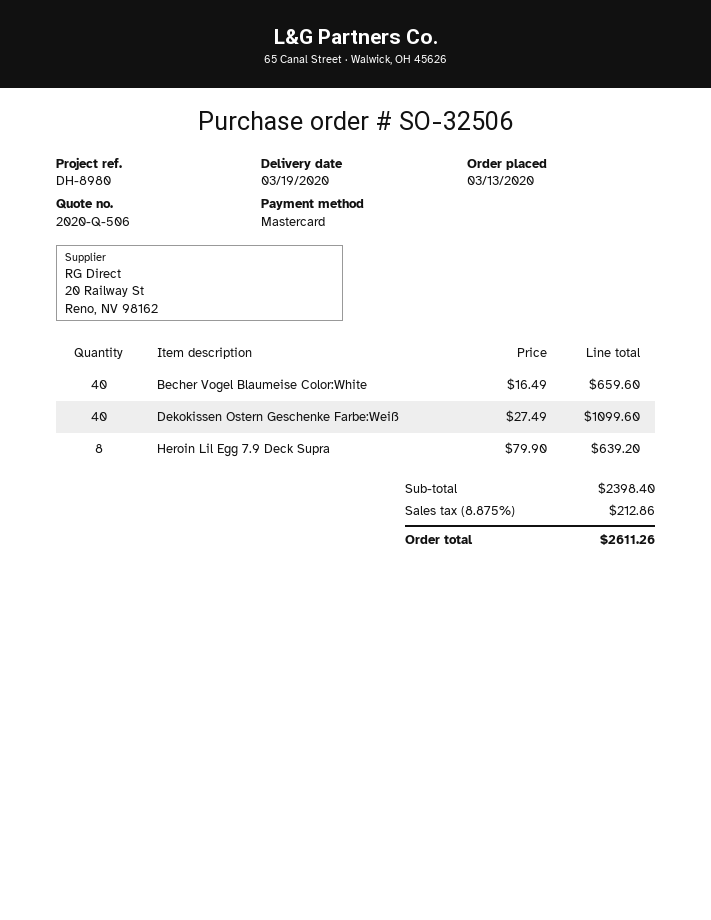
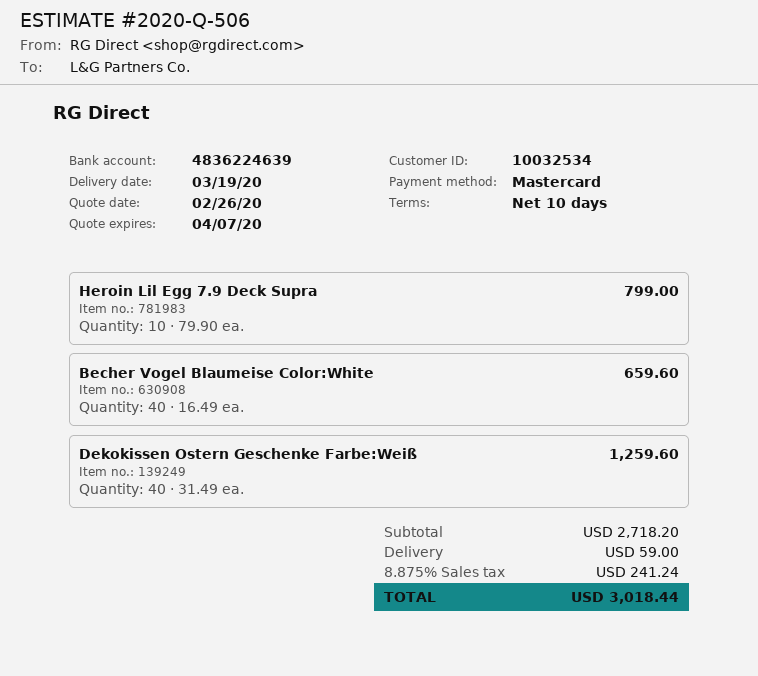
Dekokissen Ostern Geschenke Farbe:Weiß: 40 x 27.49 = 1099.60 -> 40 x 31.49 = 1259.60
Heroin Lil Egg 7.9 Deck Supra: 8 x 79.90 = 639.20 -> 10 x 79.90 = 799.00
subtotal: 2398.40 -> 2718.20
shipping: none -> 59.00
tax: 8.875% = 212.86 -> 8.875% = 241.24
total: 2611.26 -> 3018.44

